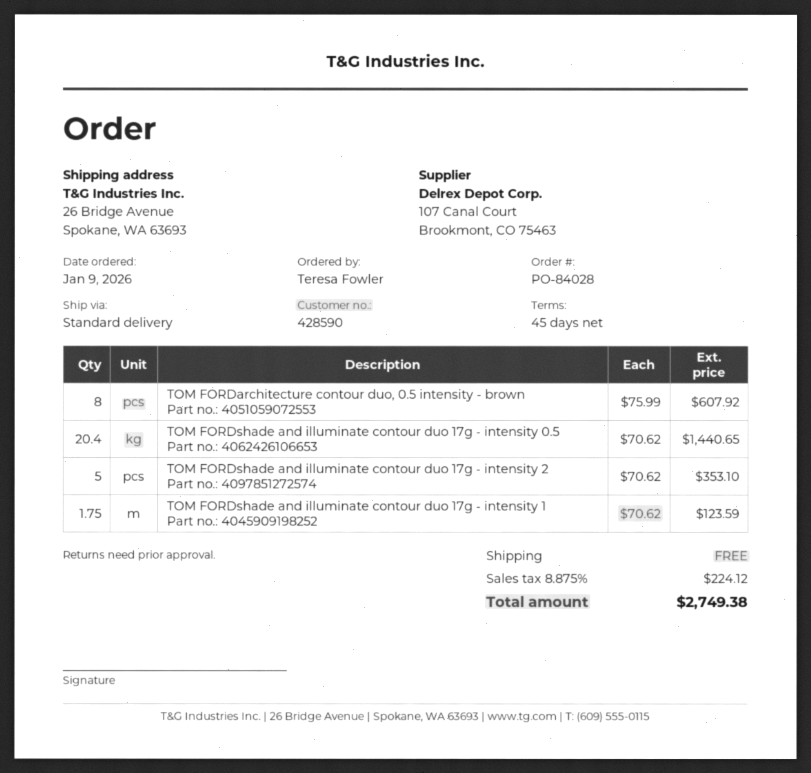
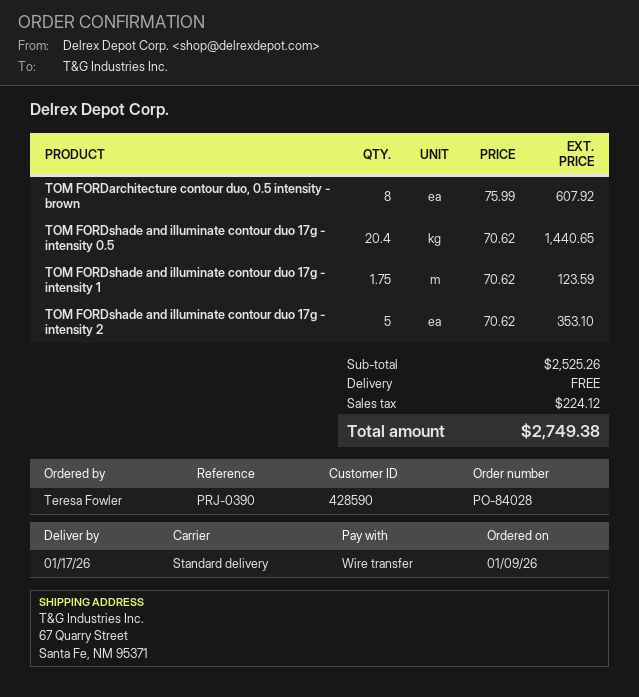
ship to: 26 Bridge Avenue, Spokane, WA 63693 -> 67 Quarry Street, Santa Fe, NM 95371

